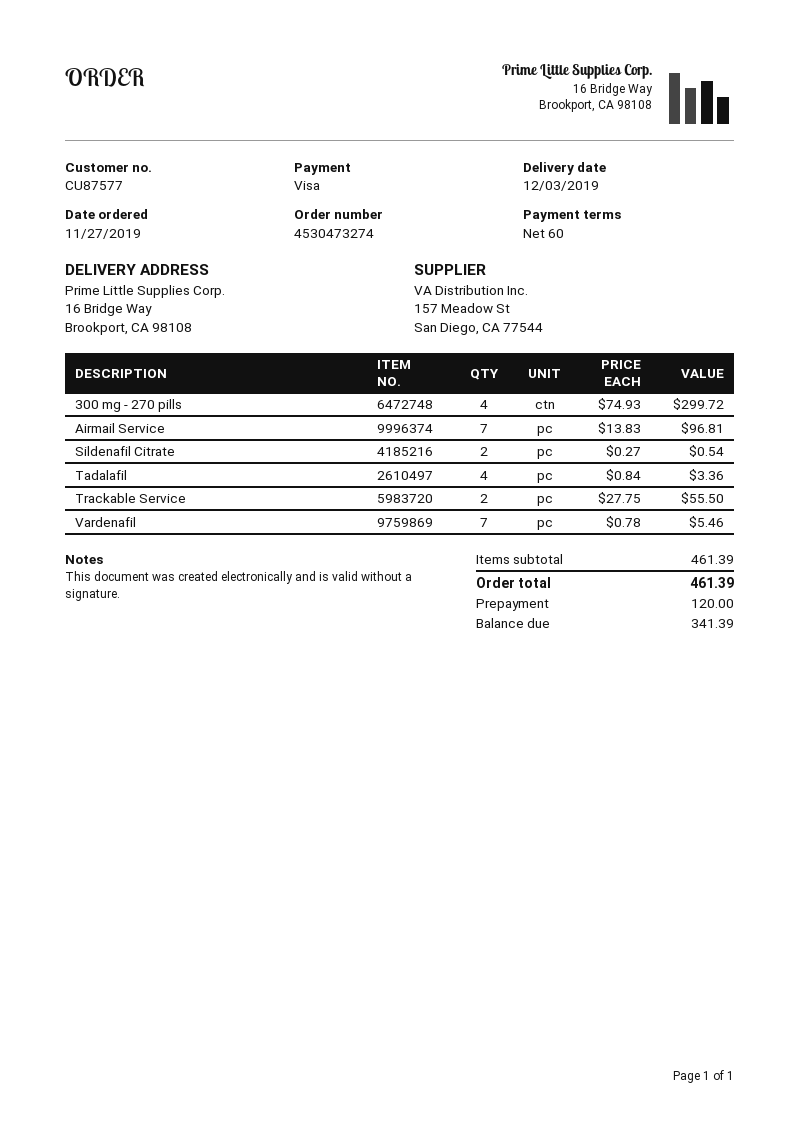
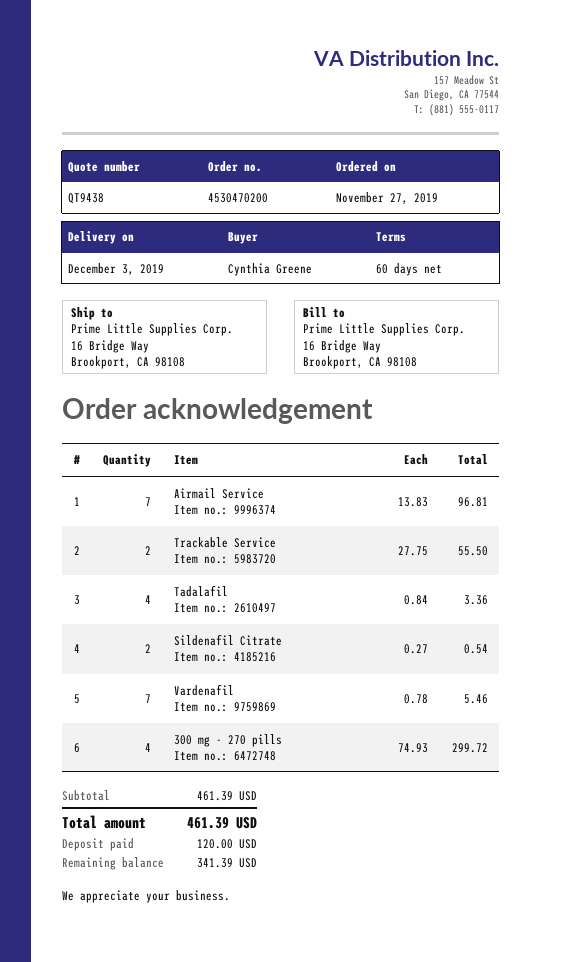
order number: 4530473274 -> 4530470200

